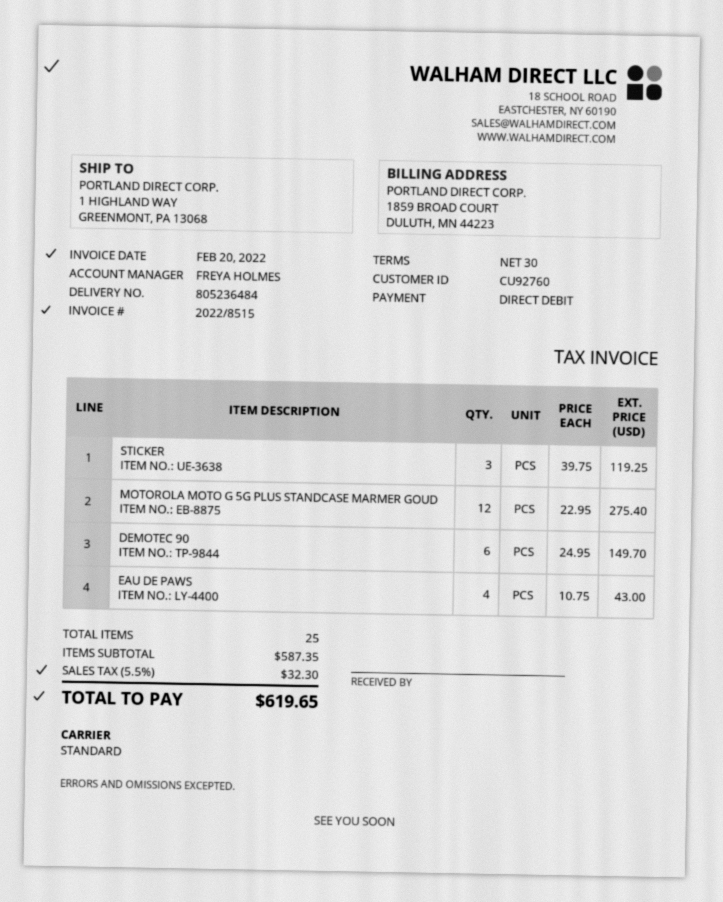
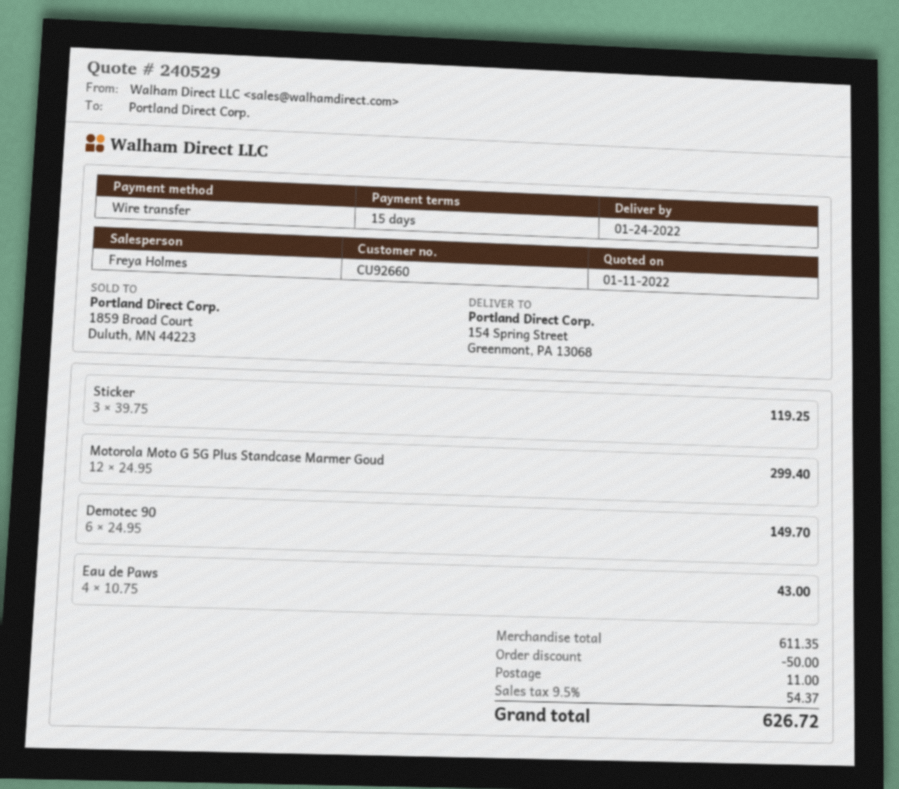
payment terms: 30 days -> 15 days
customer number: CU92760 -> CU92660
payment method: direct debit -> bank transfer
ship to: 1 HIGHLAND WAY, GREENMONT, PA 13068 -> 154 Spring Street, Greenmont, PA 13068
MOTOROLA MOTO G 5G PLUS STANDCASE MARMER GOUD: 12 x 22.95 = 275.40 -> 12 x 24.95 = 299.40
subtotal: 587.35 -> 611.35
discount: none -> 50.00
shipping: none -> 11.00
tax: 5.5% = 32.30 -> 9.5% = 54.37
total: 619.65 -> 626.72

